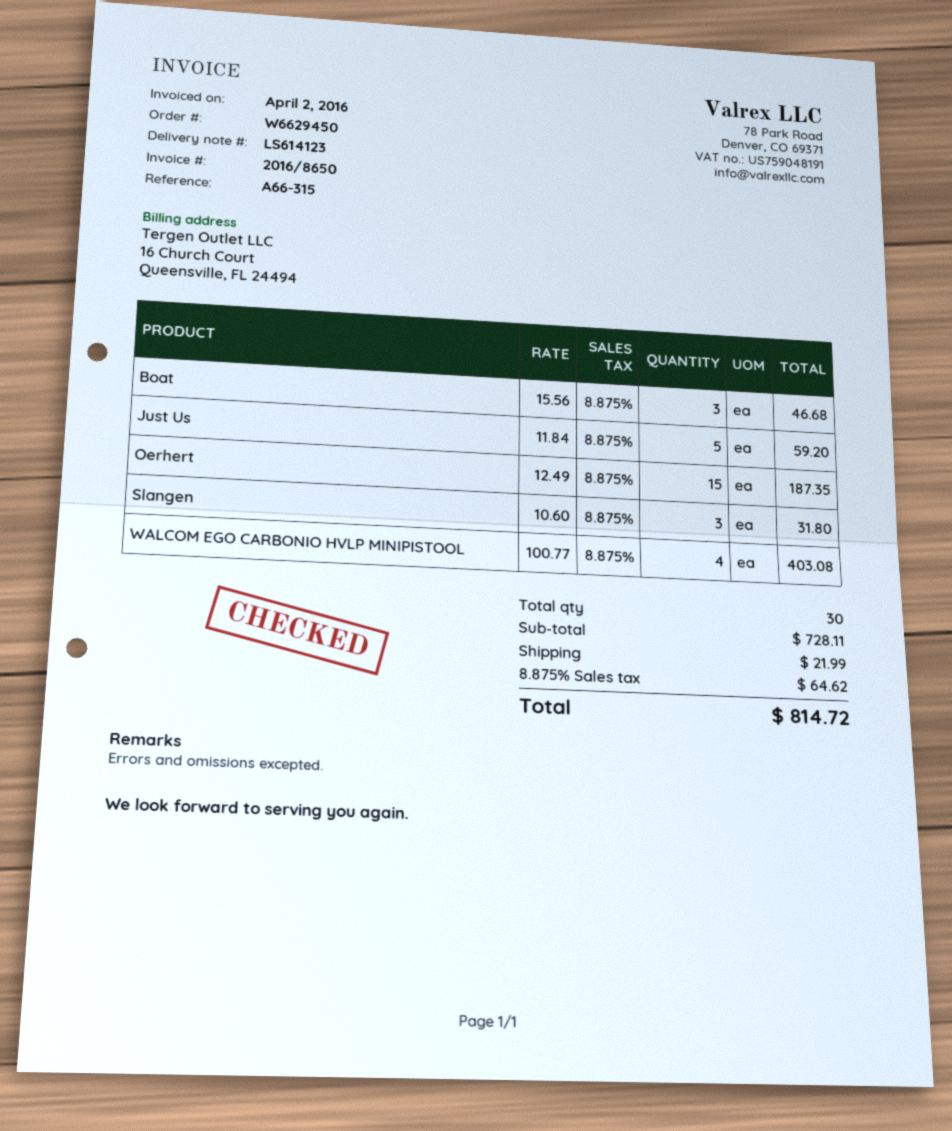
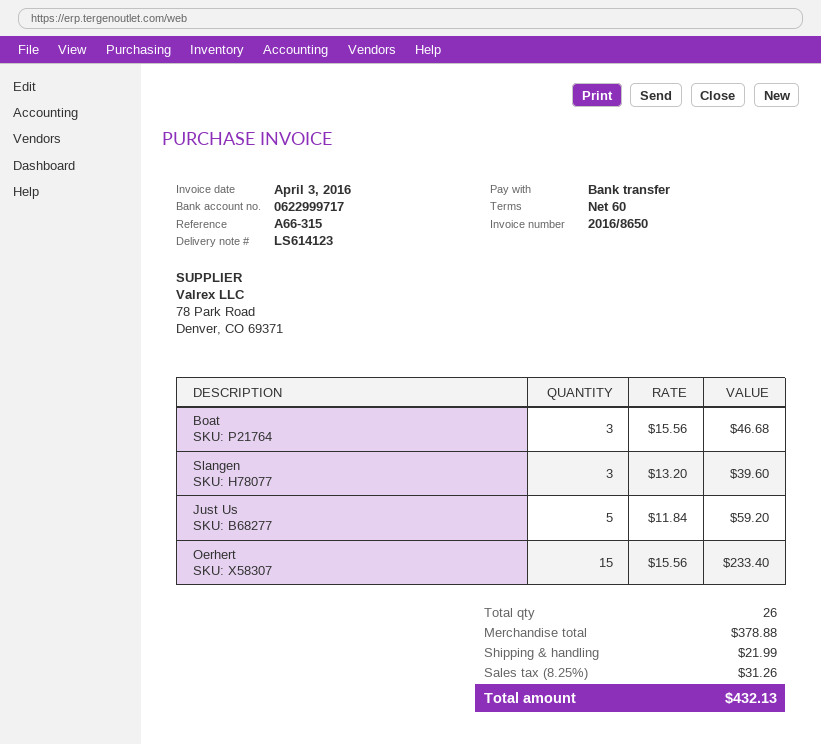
invoice date: 2016-04-02 -> 2016-04-03
Oerhert: 15 x 12.49 = 187.35 -> 15 x 15.56 = 233.40
Slangen: 3 x 10.60 = 31.80 -> 3 x 13.20 = 39.60
WALCOM EGO CARBONIO HVLP MINIPISTOOL: 4 x 100.77 = 403.08 -> none
total quantity: 30 -> 26
subtotal: 728.11 -> 378.88
tax: 8.875% = 64.62 -> 8.25% = 31.26
total: 814.72 -> 432.13

